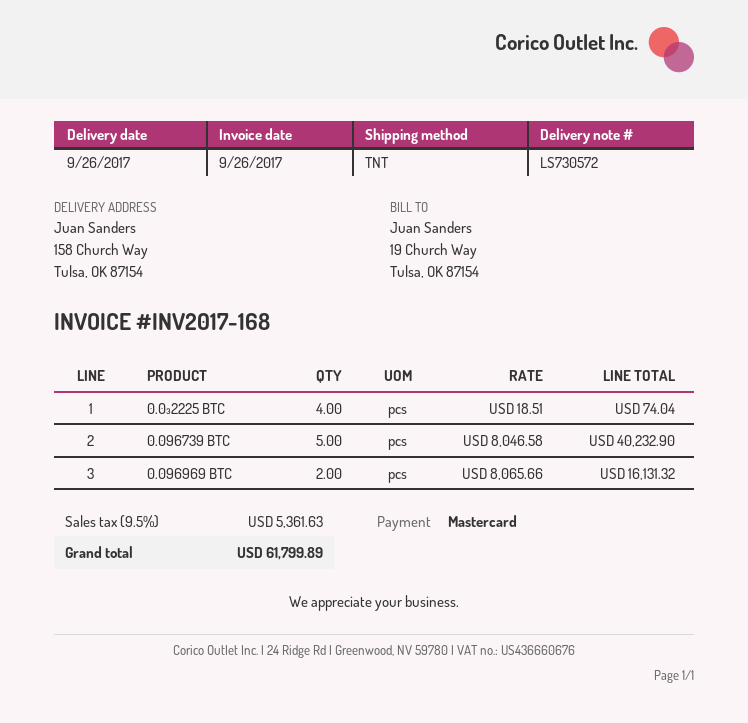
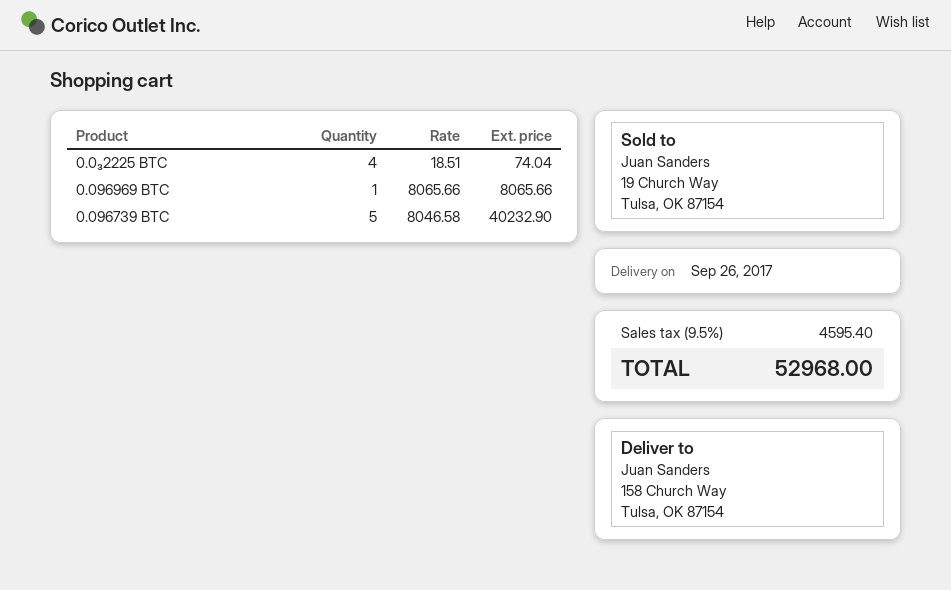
0.096969 BTC: 2 x 8065.66 = 16131.32 -> 1 x 8065.66 = 8065.66
tax: 9.5% = 5361.63 -> 9.5% = 4595.40
total: 61799.89 -> 52968.00

